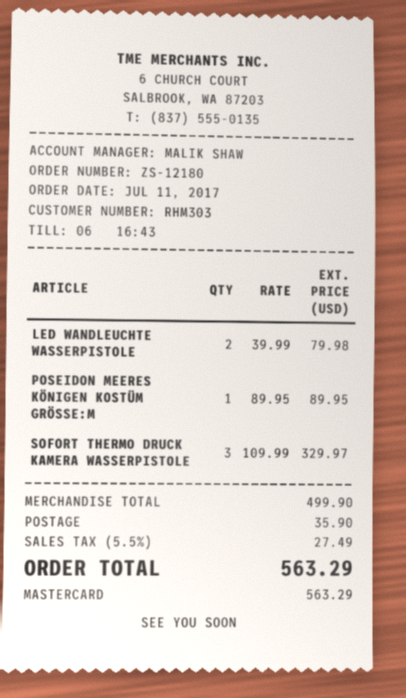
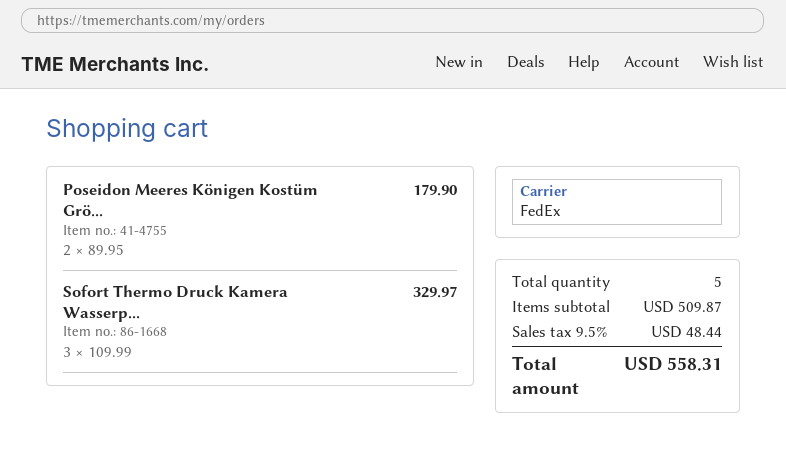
LED WANDLEUCHTE WASSERPISTOLE: 2 x 39.99 = 79.98 -> none
POSEIDON MEERES KÖNIGEN KOSTÜM GRÖSSE:M: 1 x 89.95 = 89.95 -> 2 x 89.95 = 179.90
subtotal: 499.90 -> 509.87
shipping: 35.90 -> none
tax: 5.5% = 27.49 -> 9.5% = 48.44
total: 563.29 -> 558.31

